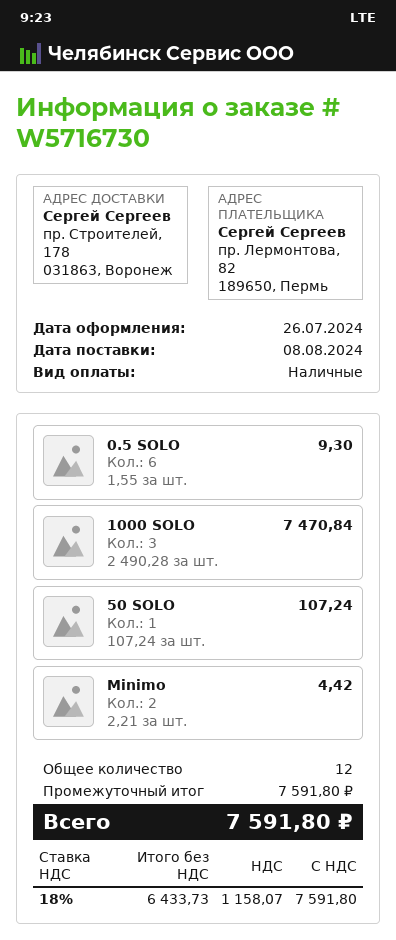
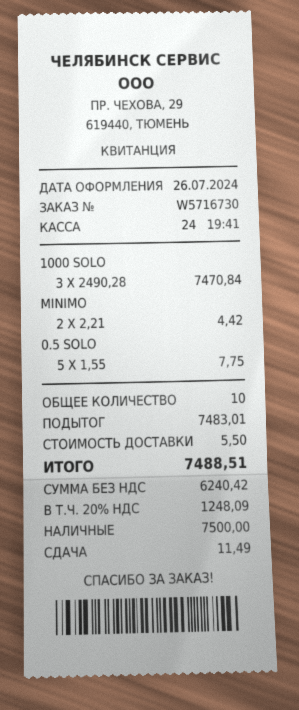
0.5 SOLO: 6 x 1.55 = 9.30 -> 5 x 1.55 = 7.75
50 SOLO: 1 x 107.24 = 107.24 -> none
total quantity: 12 -> 10
subtotal: 7591.80 -> 7483.01
shipping: none -> 5.50
net: 6433.73 -> 6240.42
tax: 18% = 1158.07 -> 20% = 1248.09
total: 7591.80 -> 7488.51

